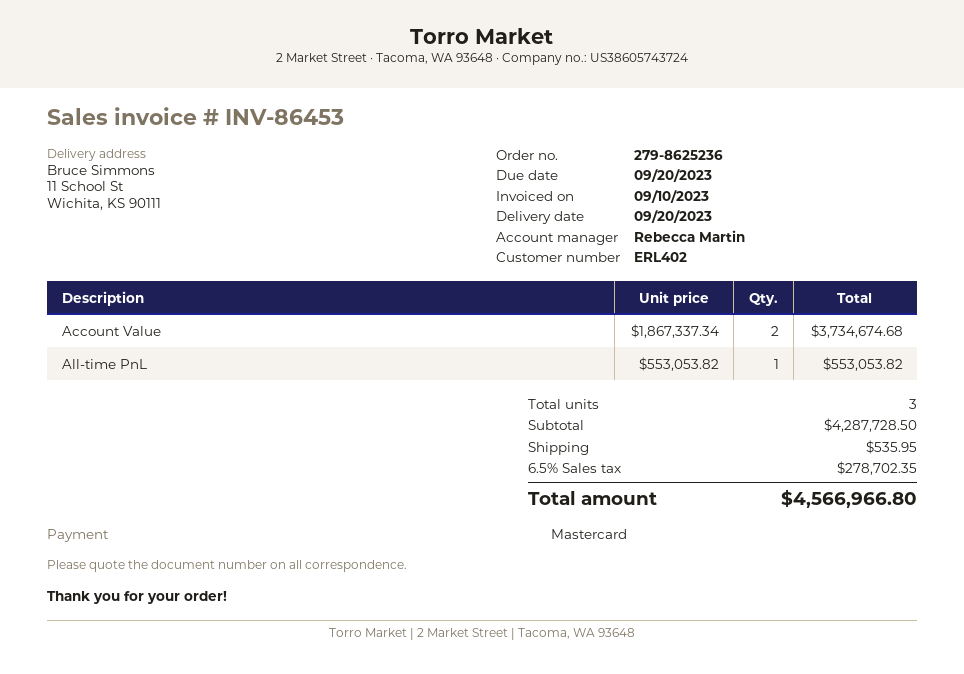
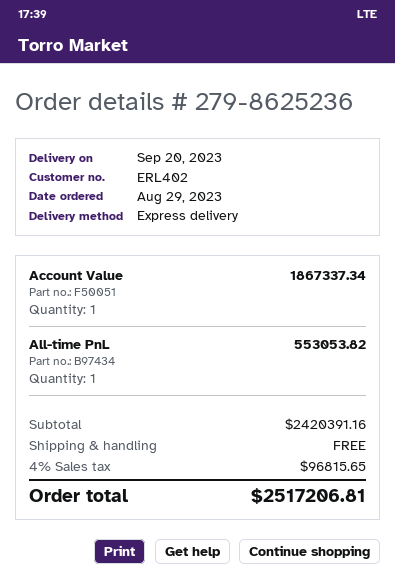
Account Value: 2 for 3734674.68 -> 1 for 1867337.34
subtotal: 4287728.50 -> 2420391.16
shipping: 535.95 -> 0.00
tax: 6.5% = 278702.35 -> 4% = 96815.65
total: 4566966.80 -> 2517206.81

